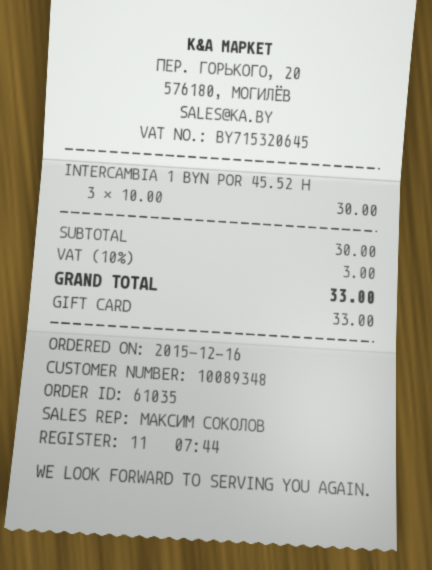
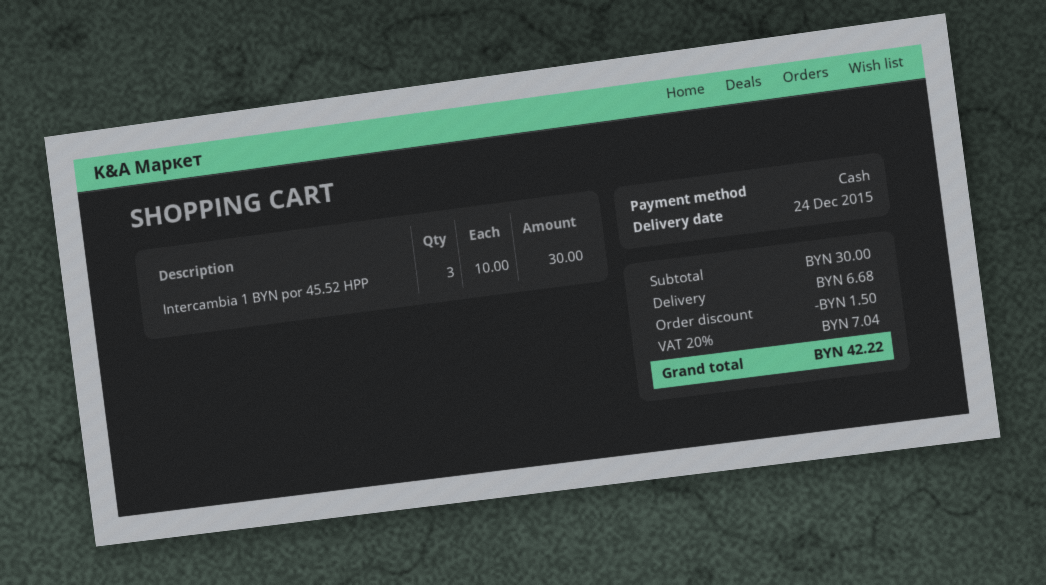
payment method: gift card -> cash
discount: none -> 1.50
shipping: none -> 6.68
tax: 10% = 3.00 -> 20% = 7.04
total: 33.00 -> 42.22

